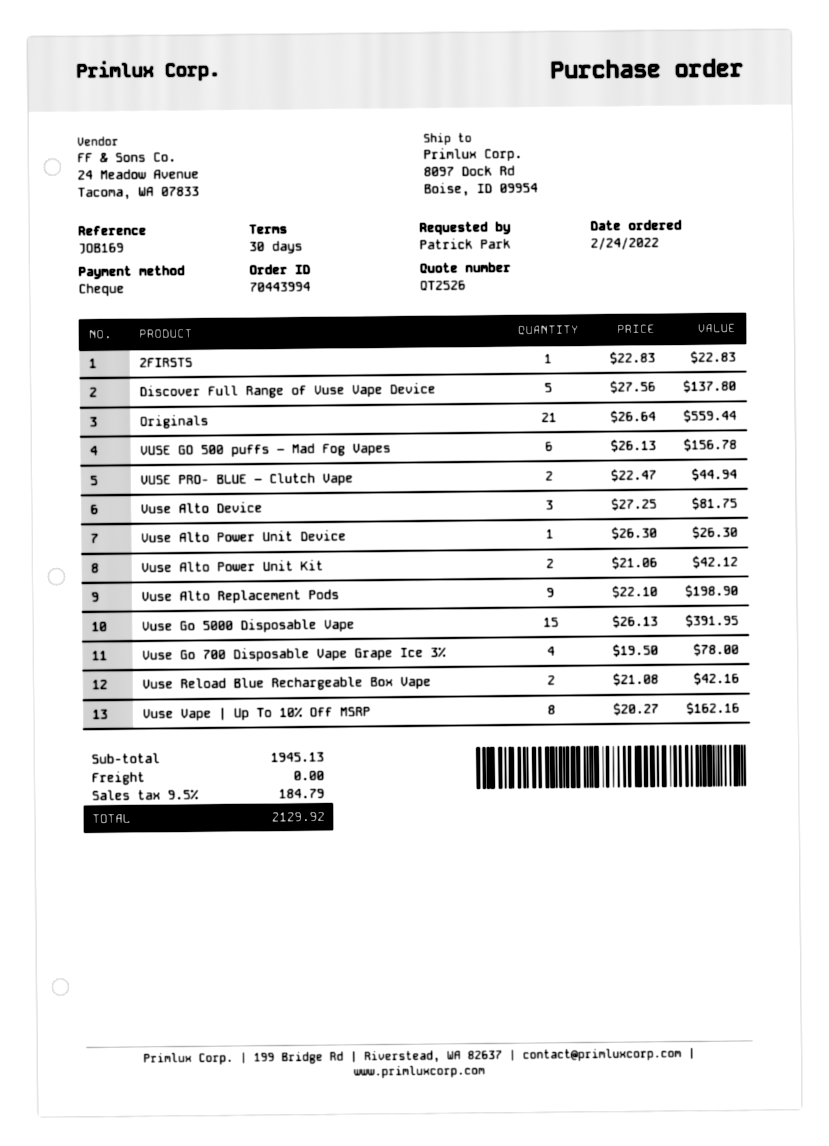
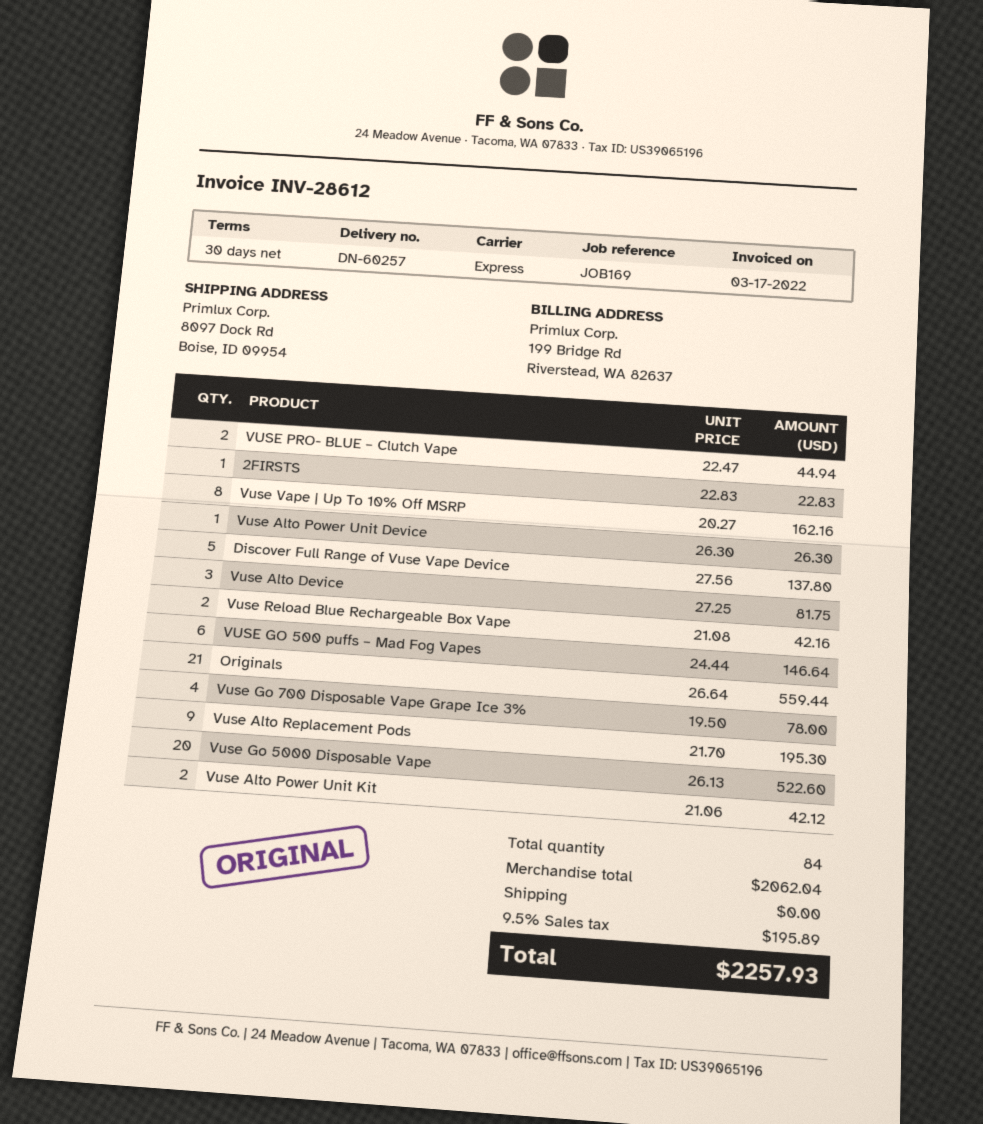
VUSE GO 500 puffs – Mad Fog Vapes: 6 x 26.13 = 156.78 -> 6 x 24.44 = 146.64
Vuse Alto Replacement Pods: 9 x 22.10 = 198.90 -> 9 x 21.70 = 195.30
Vuse Go 5000 Disposable Vape: 15 x 26.13 = 391.95 -> 20 x 26.13 = 522.60
subtotal: 1945.13 -> 2062.04
tax: 9.5% = 184.79 -> 9.5% = 195.89
total: 2129.92 -> 2257.93

